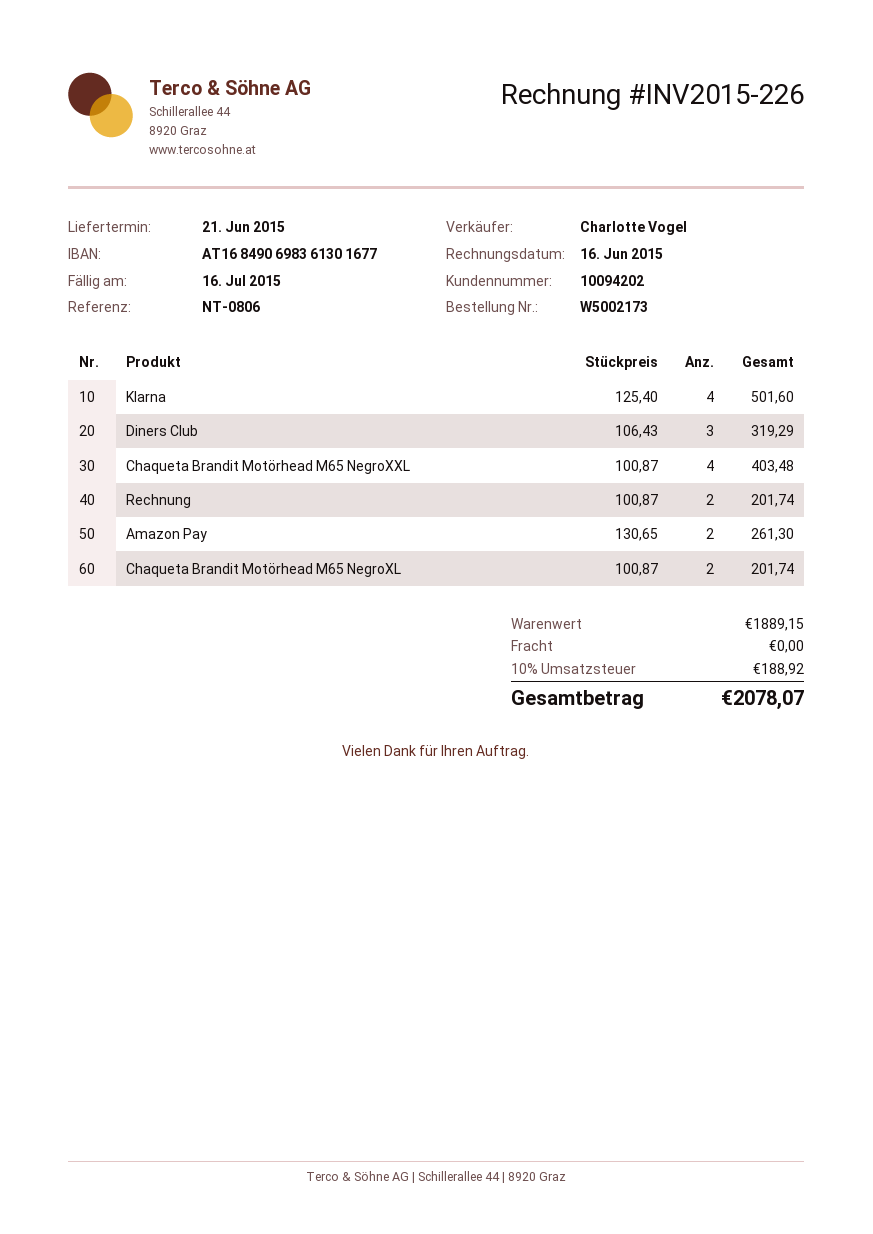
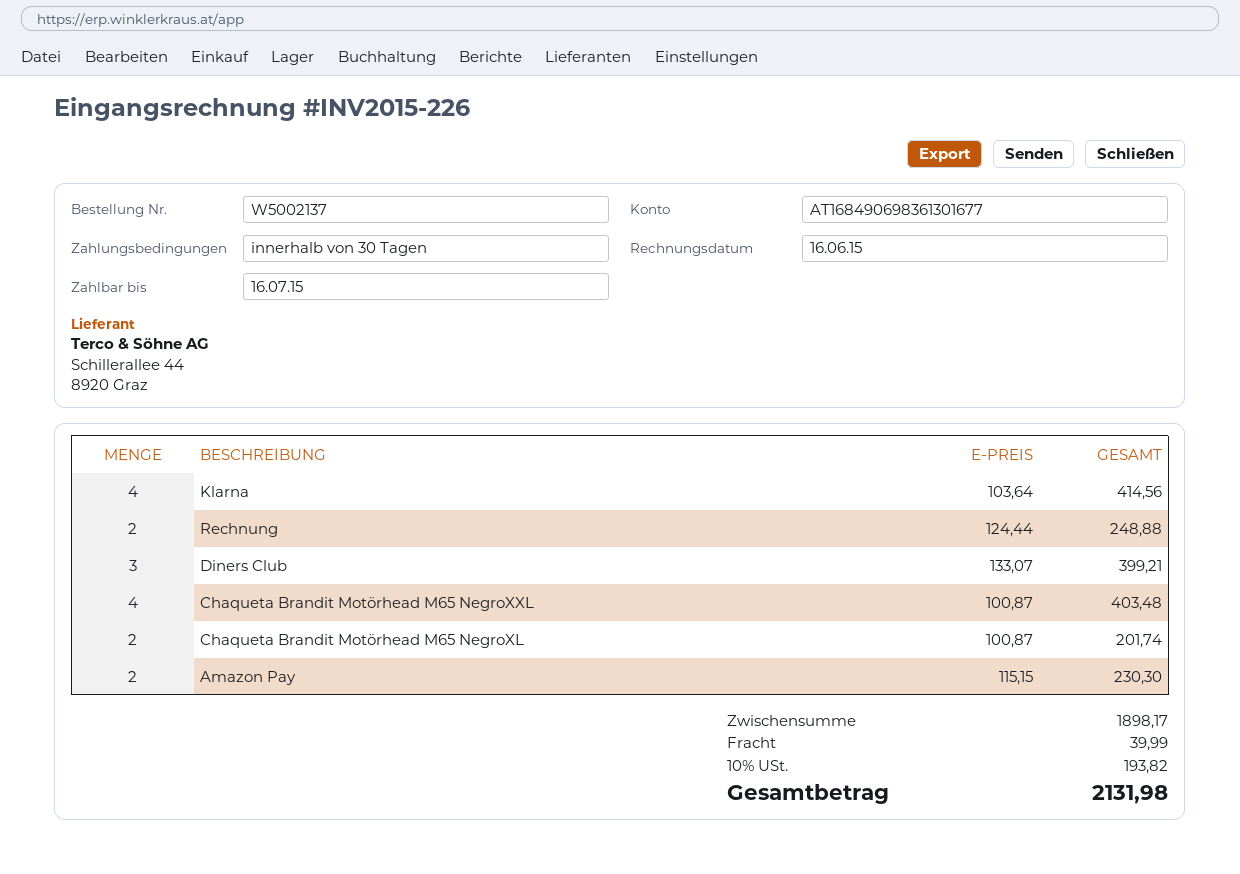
order number: W5002173 -> W5002137
Klarna: 4 x 125.40 = 501.60 -> 4 x 103.64 = 414.56
Diners Club: 3 x 106.43 = 319.29 -> 3 x 133.07 = 399.21
Rechnung: 2 x 100.87 = 201.74 -> 2 x 124.44 = 248.88
Amazon Pay: 2 x 130.65 = 261.30 -> 2 x 115.15 = 230.30
subtotal: 1889.15 -> 1898.17
shipping: 0.00 -> 39.99
tax: 10% = 188.92 -> 10% = 193.82
total: 2078.07 -> 2131.98

